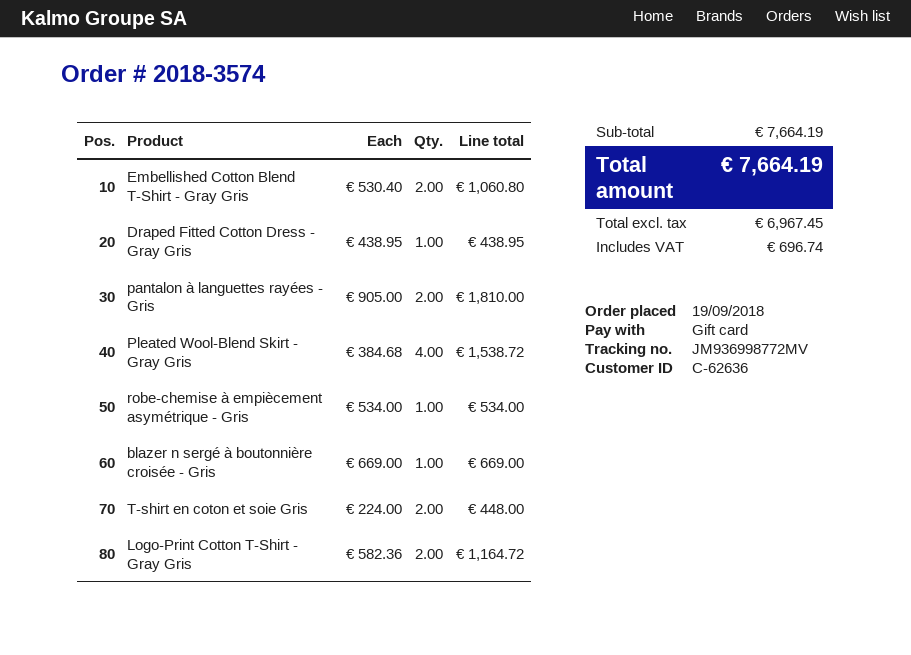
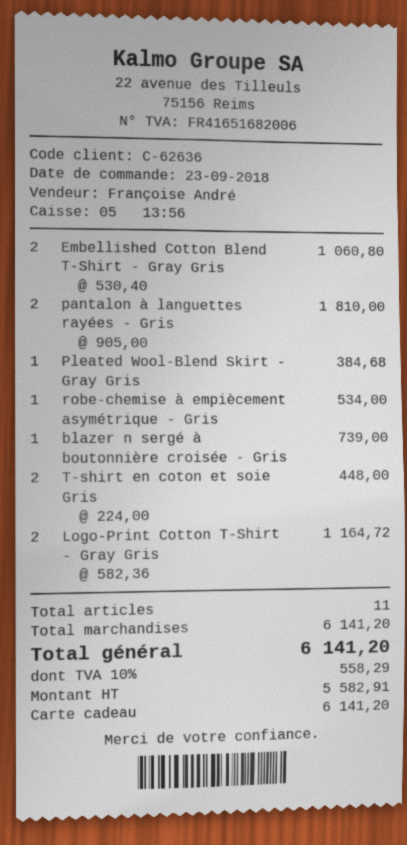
order date: 2018-09-19 -> 2018-09-23
Draped Fitted Cotton Dress - Gray Gris: 1 x 438.95 = 438.95 -> none
Pleated Wool-Blend Skirt - Gray Gris: 4 x 384.68 = 1538.72 -> 1 x 384.68 = 384.68
blazer n sergé à boutonnière croisée - Gris: 1 x 669.00 = 669.00 -> 1 x 739.00 = 739.00
subtotal: 7664.19 -> 6141.20
net: 6967.45 -> 5582.91
tax: 696.74 -> 558.29
total: 7664.19 -> 6141.20

